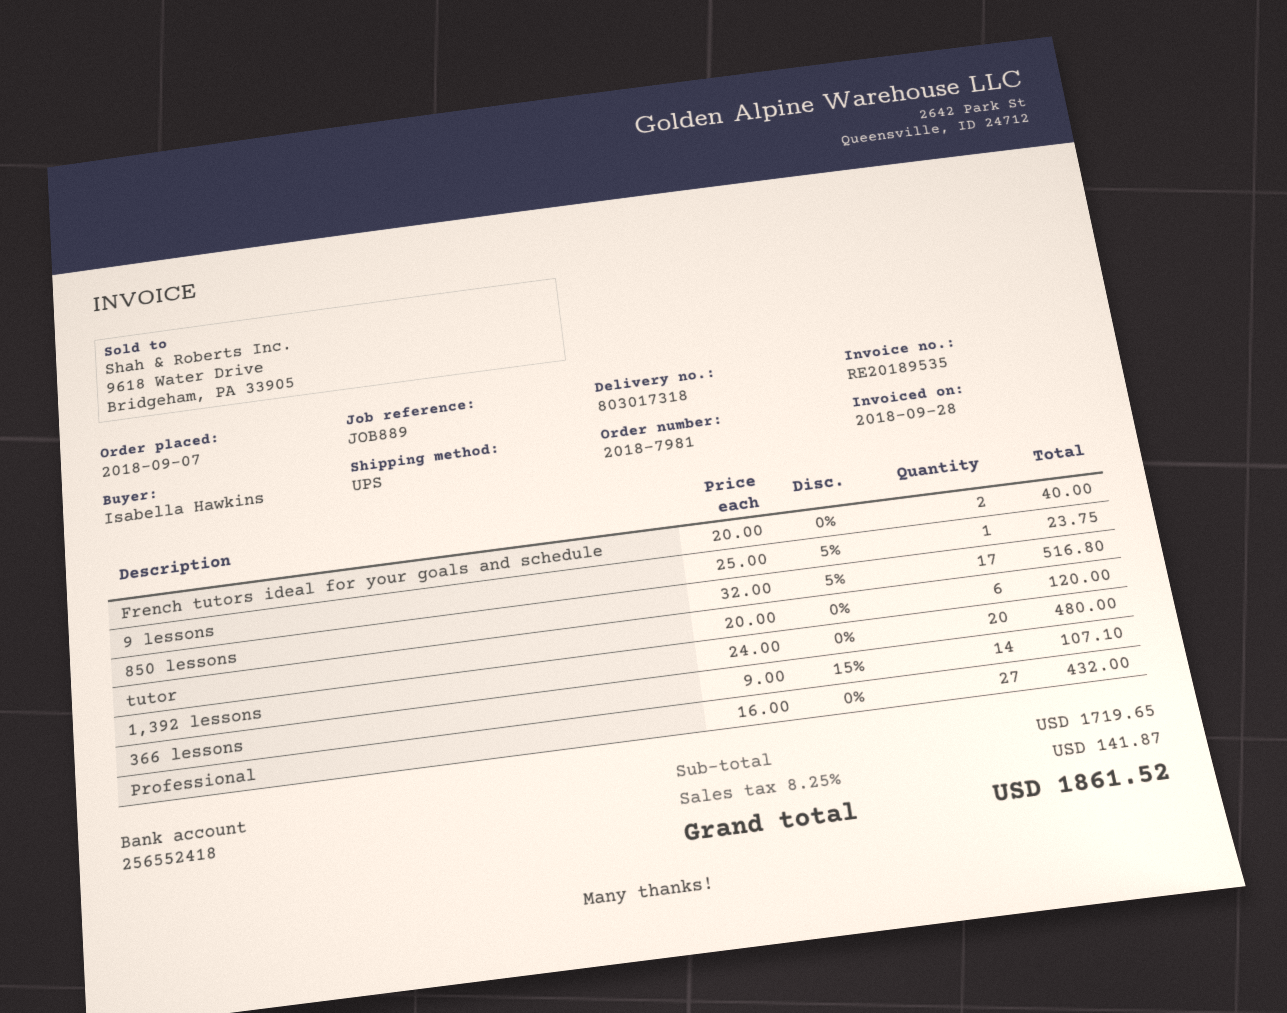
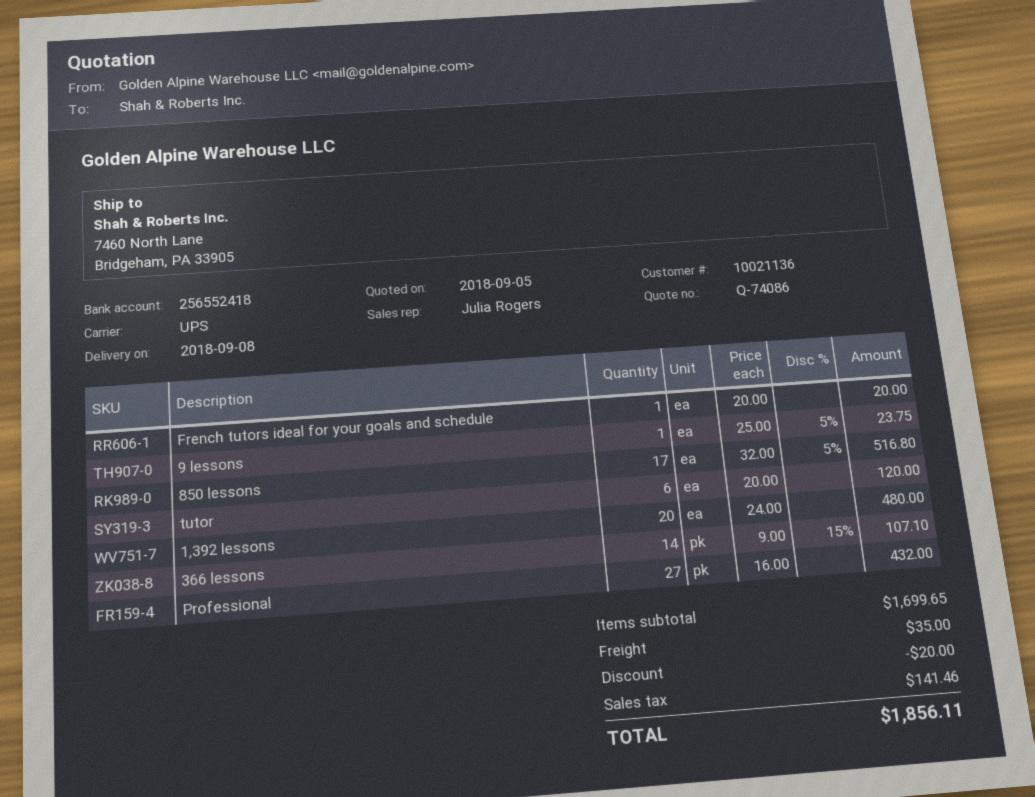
French tutors ideal for your goals and schedule: 2 x 20.00 = 40.00 -> 1 x 20.00 = 20.00
subtotal: 1719.65 -> 1699.65
discount: none -> 20.00
shipping: none -> 35.00
tax: 141.87 -> 141.46
total: 1861.52 -> 1856.11

